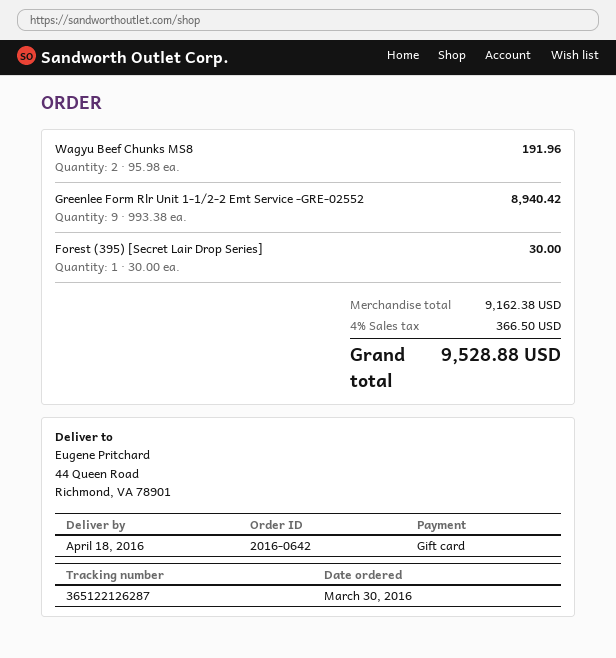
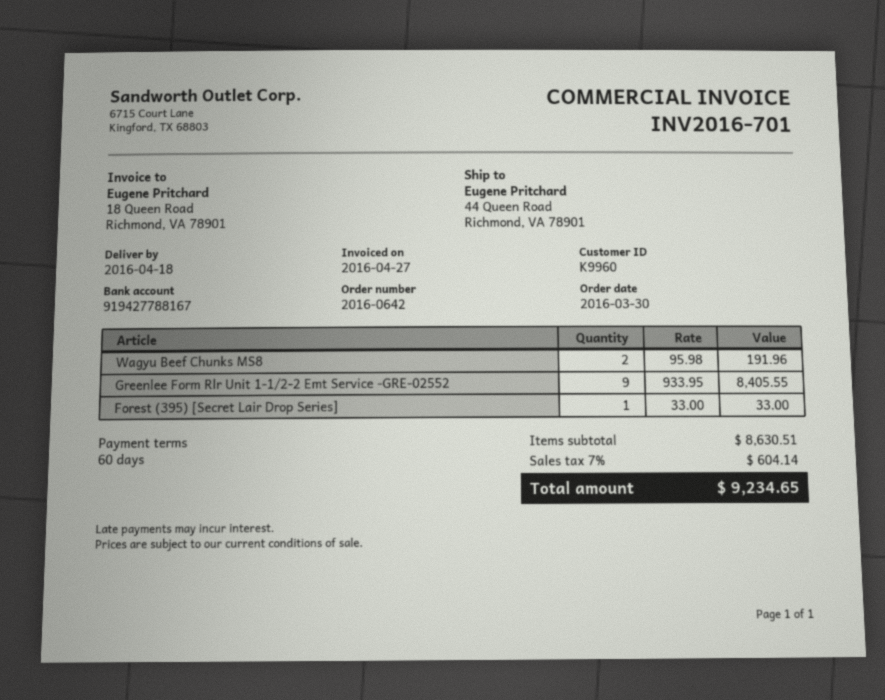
Greenlee Form Rlr Unit 1-1/2-2 Emt Service -GRE-02552: 9 x 993.38 = 8940.42 -> 9 x 933.95 = 8405.55
Forest (395) [Secret Lair Drop Series]: 1 x 30.00 = 30.00 -> 1 x 33.00 = 33.00
subtotal: 9162.38 -> 8630.51
tax: 4% = 366.50 -> 7% = 604.14
total: 9528.88 -> 9234.65

